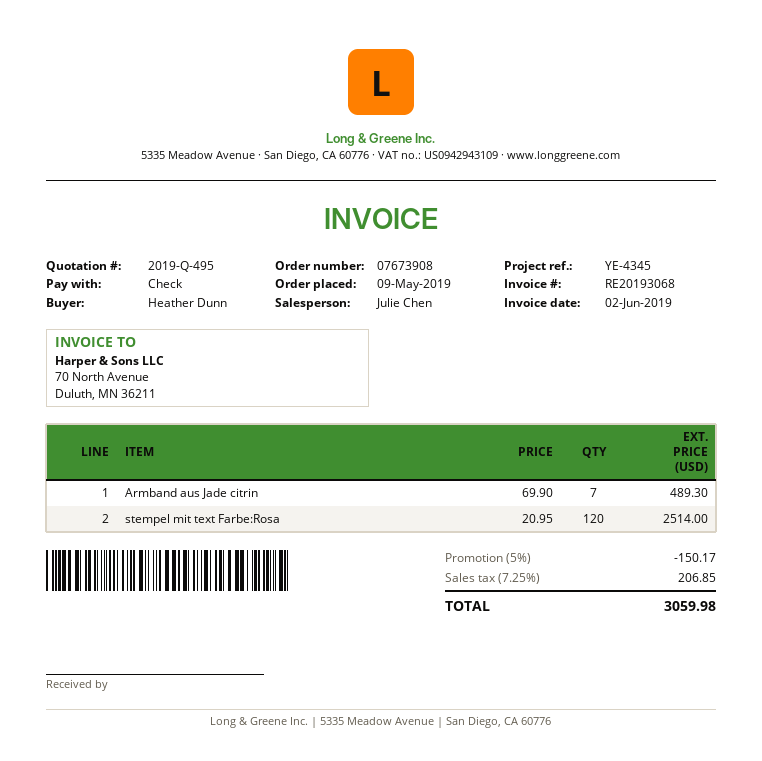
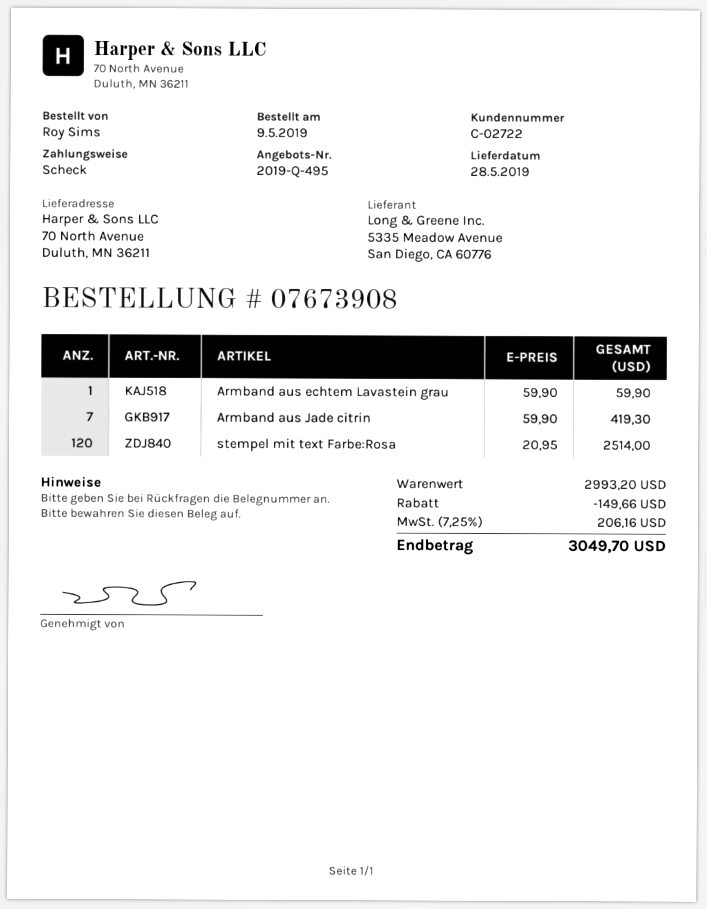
ordered by: Heather Dunn -> Roy Sims
Armband aus Jade citrin: 7 x 69.90 = 489.30 -> 7 x 59.90 = 419.30
Armband aus echtem Lavastein grau: none -> 1 x 59.90 = 59.90
discount: 150.17 -> 149.66
tax: 7.25% = 206.85 -> 7.25% = 206.16
total: 3059.98 -> 3049.70

